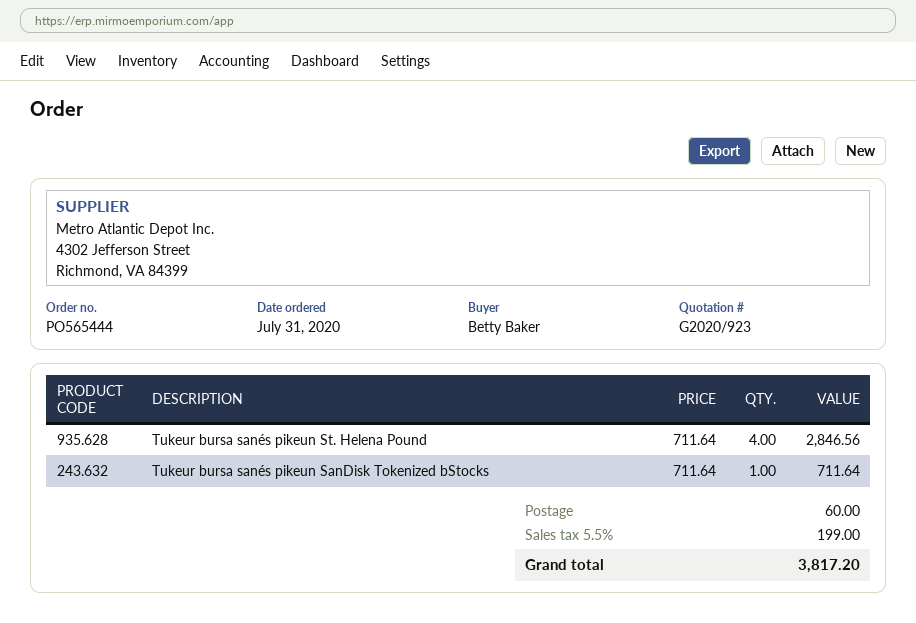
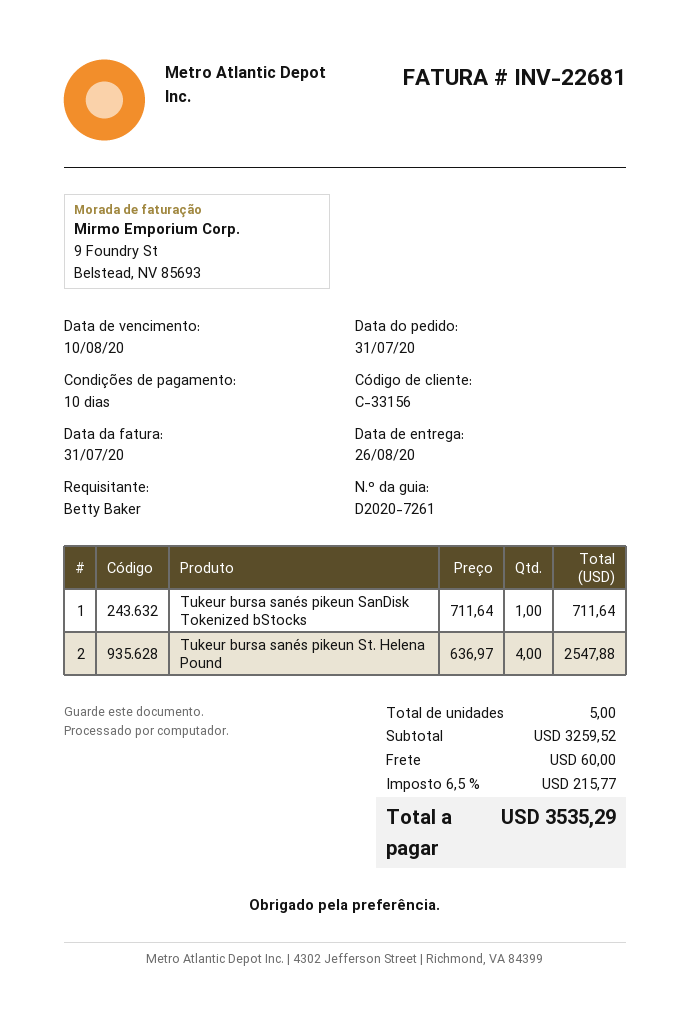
Tukeur bursa sanés pikeun St. Helena Pound: 4 x 711.64 = 2846.56 -> 4 x 636.97 = 2547.88
tax: 5.5% = 199.00 -> 6.5% = 215.77
total: 3817.20 -> 3535.29

